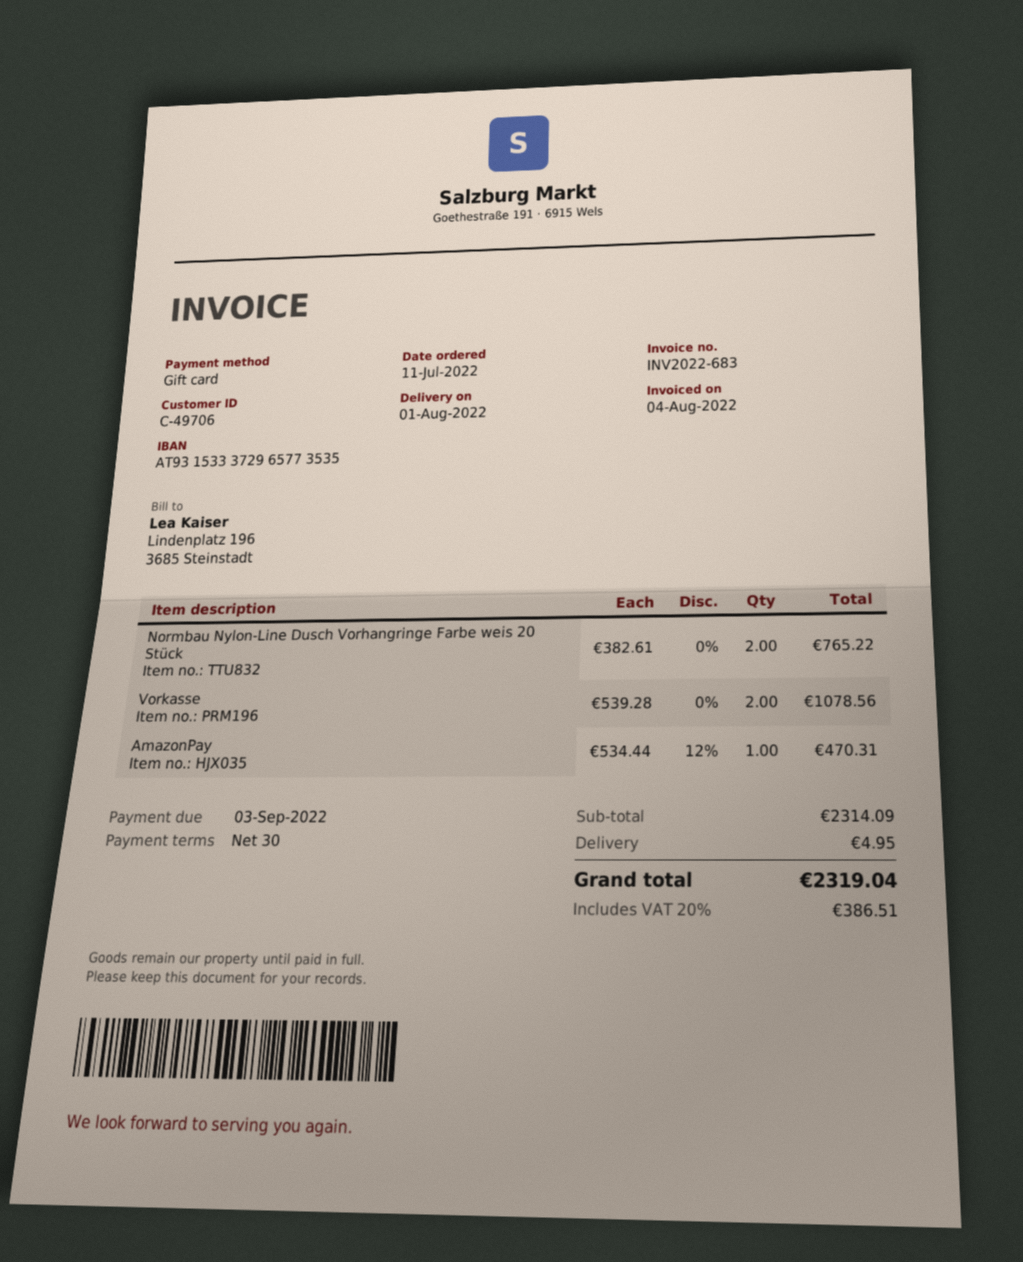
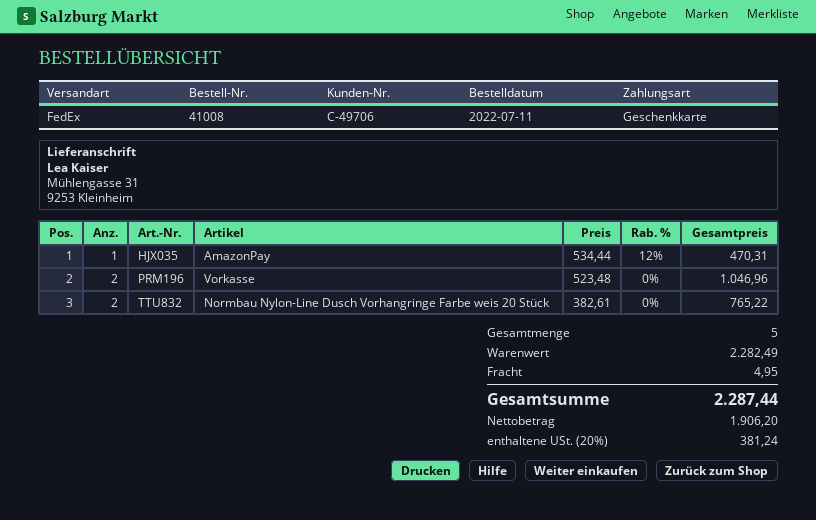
Vorkasse: 2 x 539.28 = 1078.56 -> 2 x 523.48 = 1046.96
subtotal: 2314.09 -> 2282.49
tax: 20% = 386.51 -> 20% = 381.24
total: 2319.04 -> 2287.44

